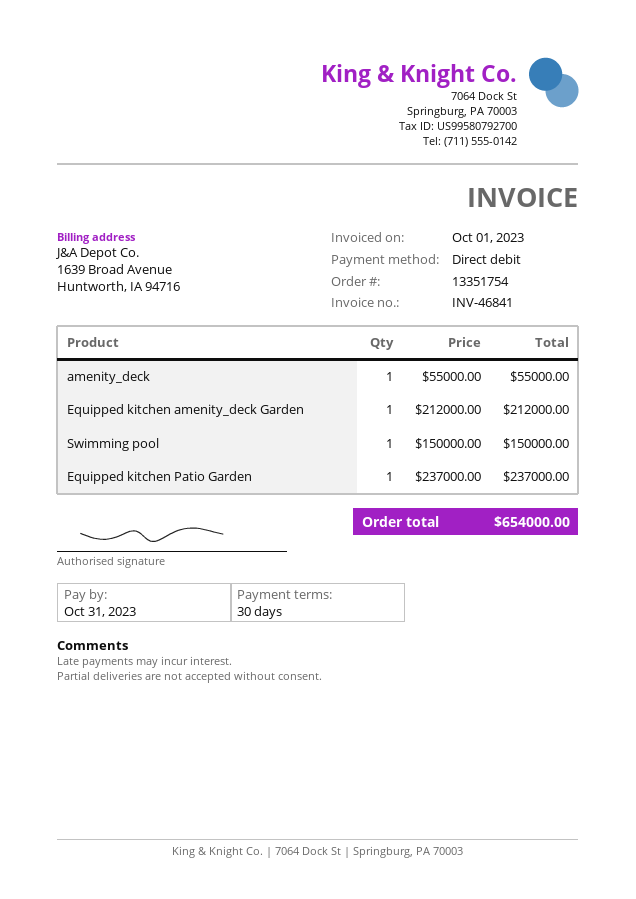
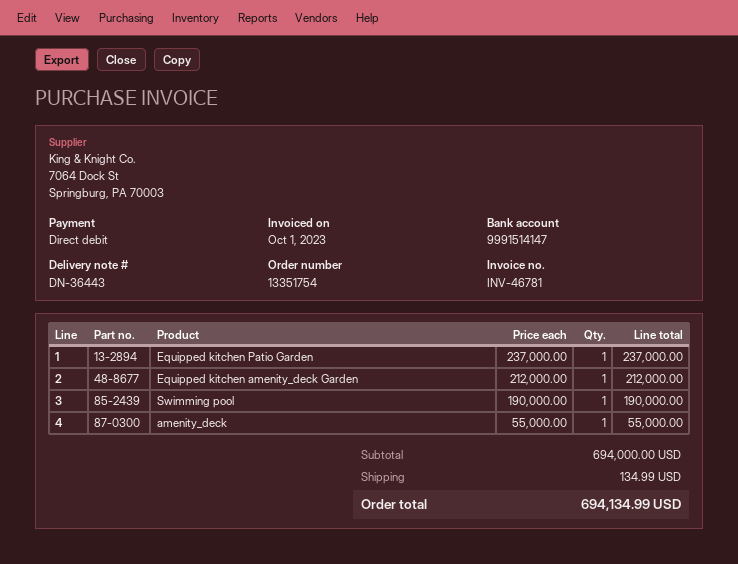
invoice number: INV-46841 -> INV-46781
Swimming pool: 1 x 150000.00 = 150000.00 -> 1 x 190000.00 = 190000.00
shipping: none -> 134.99
total: 654000.00 -> 694134.99

